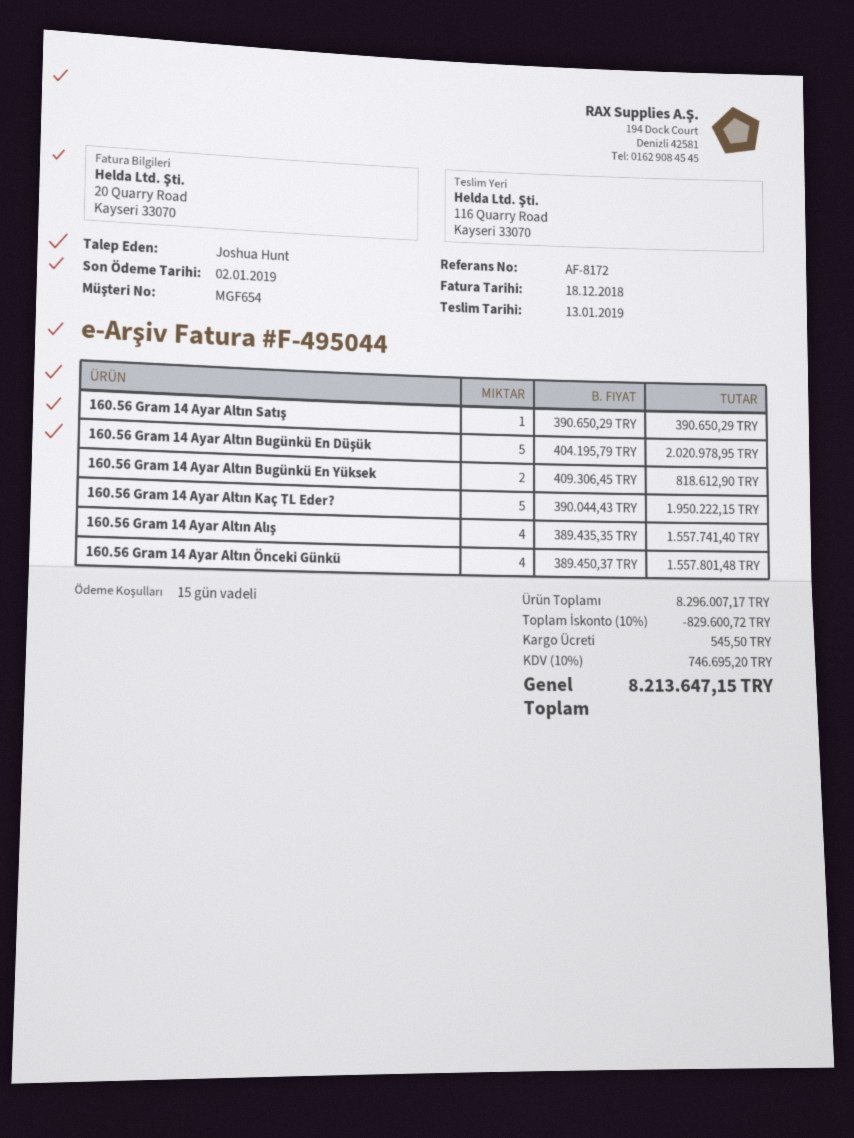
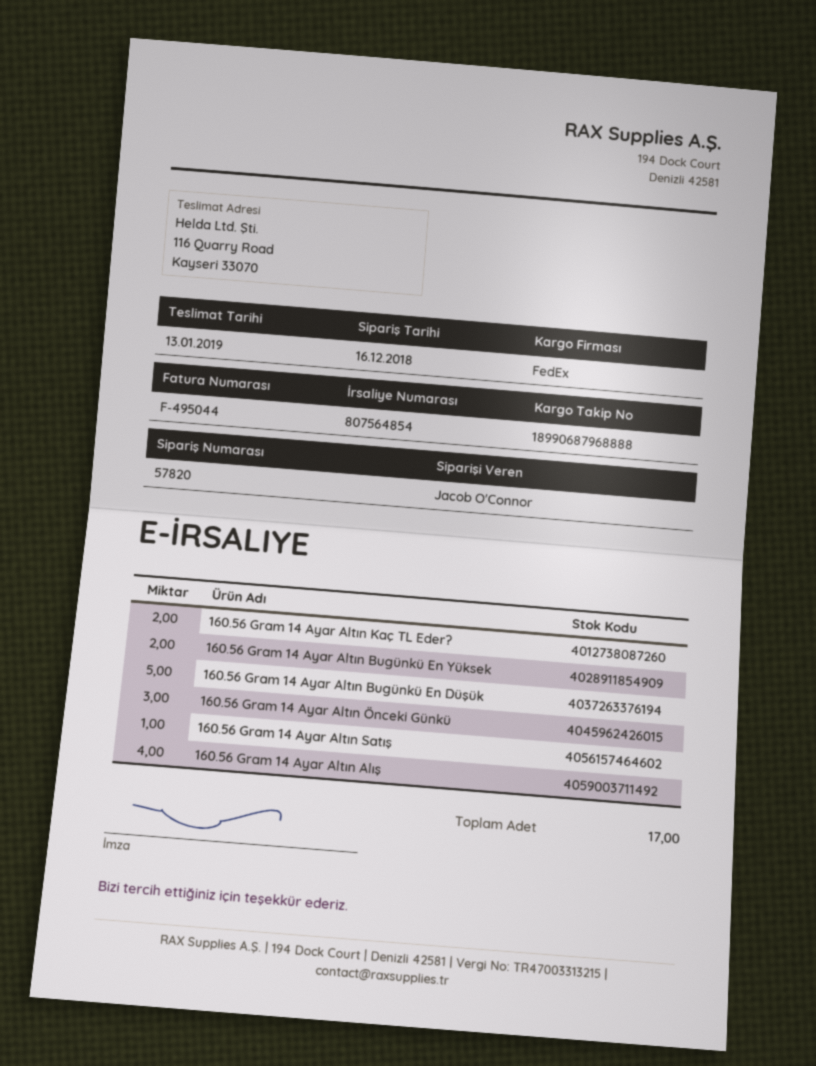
ordered by: Joshua Hunt -> Jacob O'Connor
160.56 Gram 14 Ayar Altın Kaç TL Eder?: 5 -> 2
160.56 Gram 14 Ayar Altın Önceki Günkü: 4 -> 3

